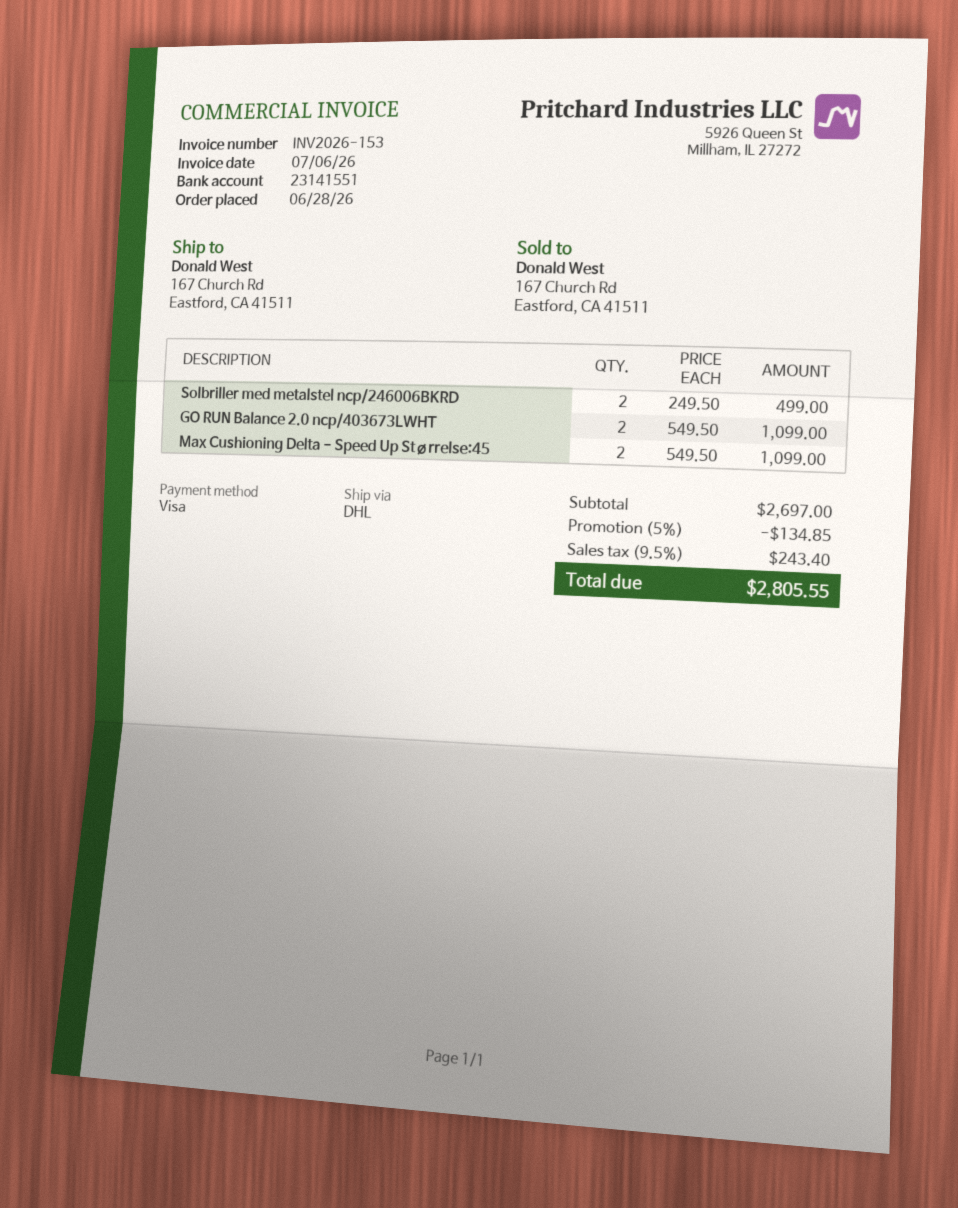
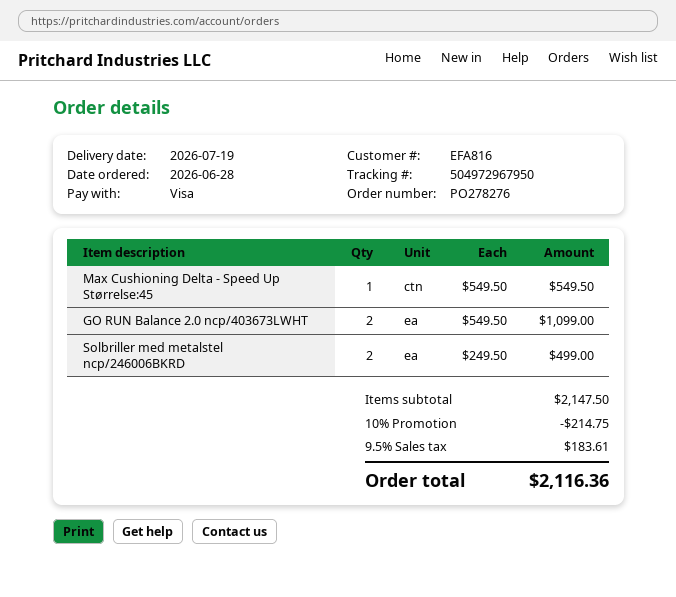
Max Cushioning Delta - Speed Up Størrelse:45: 2 x 549.50 = 1099.00 -> 1 x 549.50 = 549.50
subtotal: 2697.00 -> 2147.50
discount: 5% = 134.85 -> 10% = 214.75
tax: 9.5% = 243.40 -> 9.5% = 183.61
total: 2805.55 -> 2116.36

